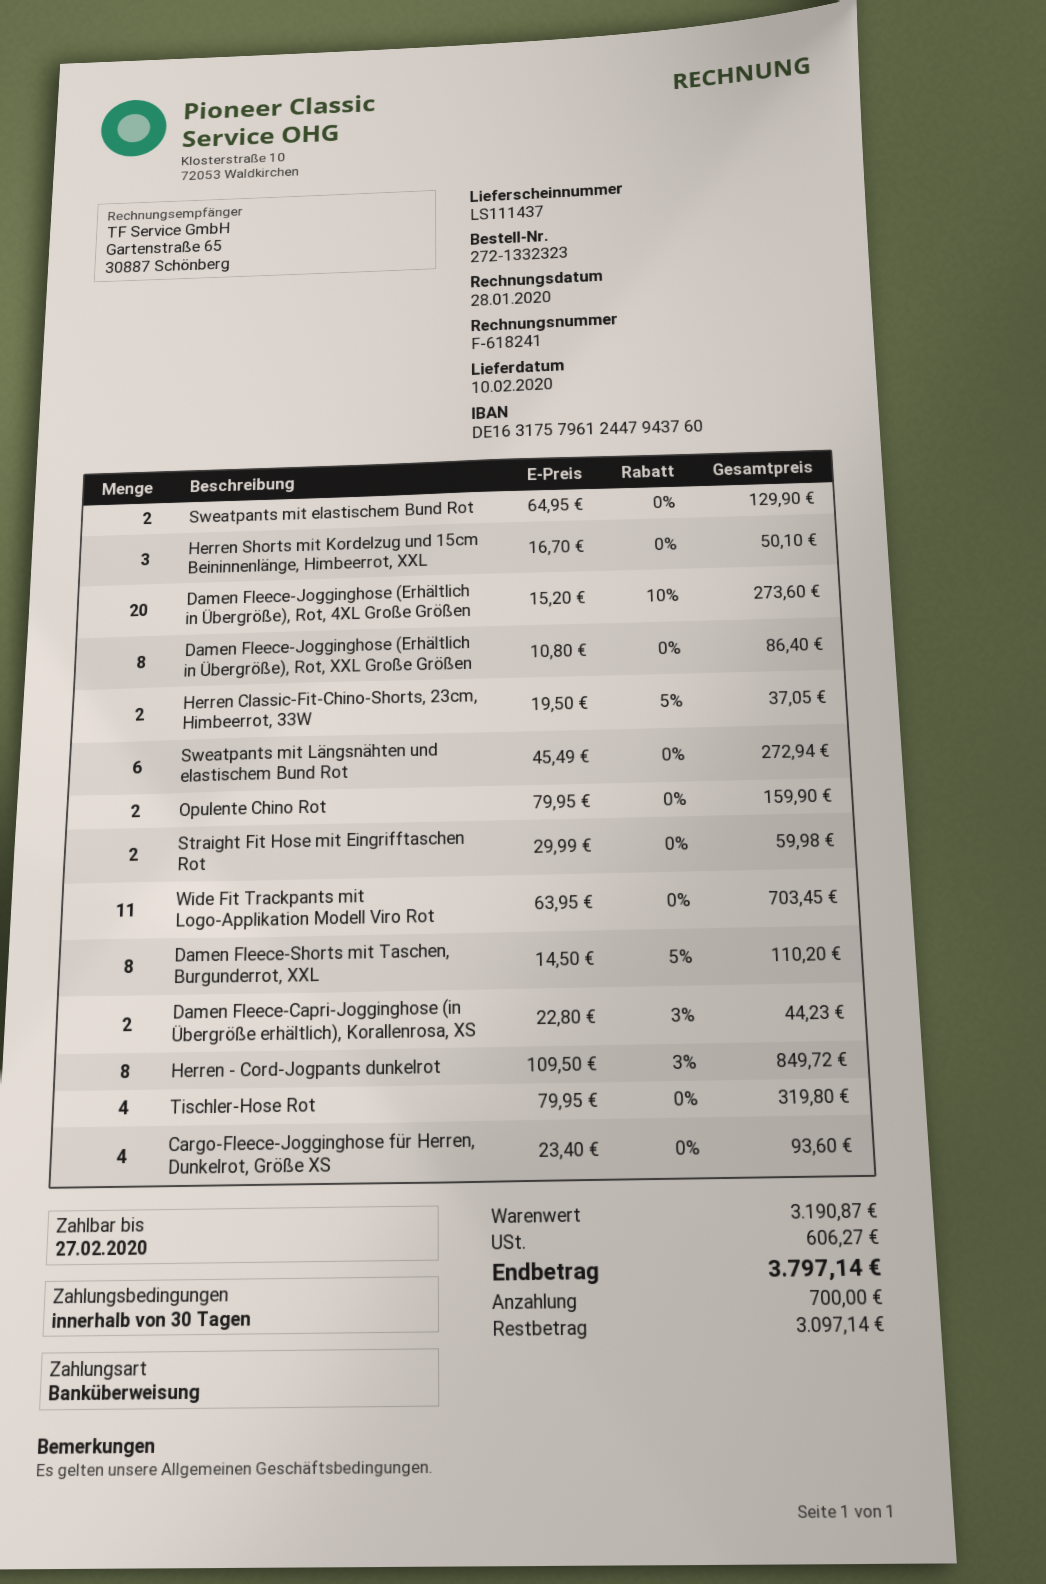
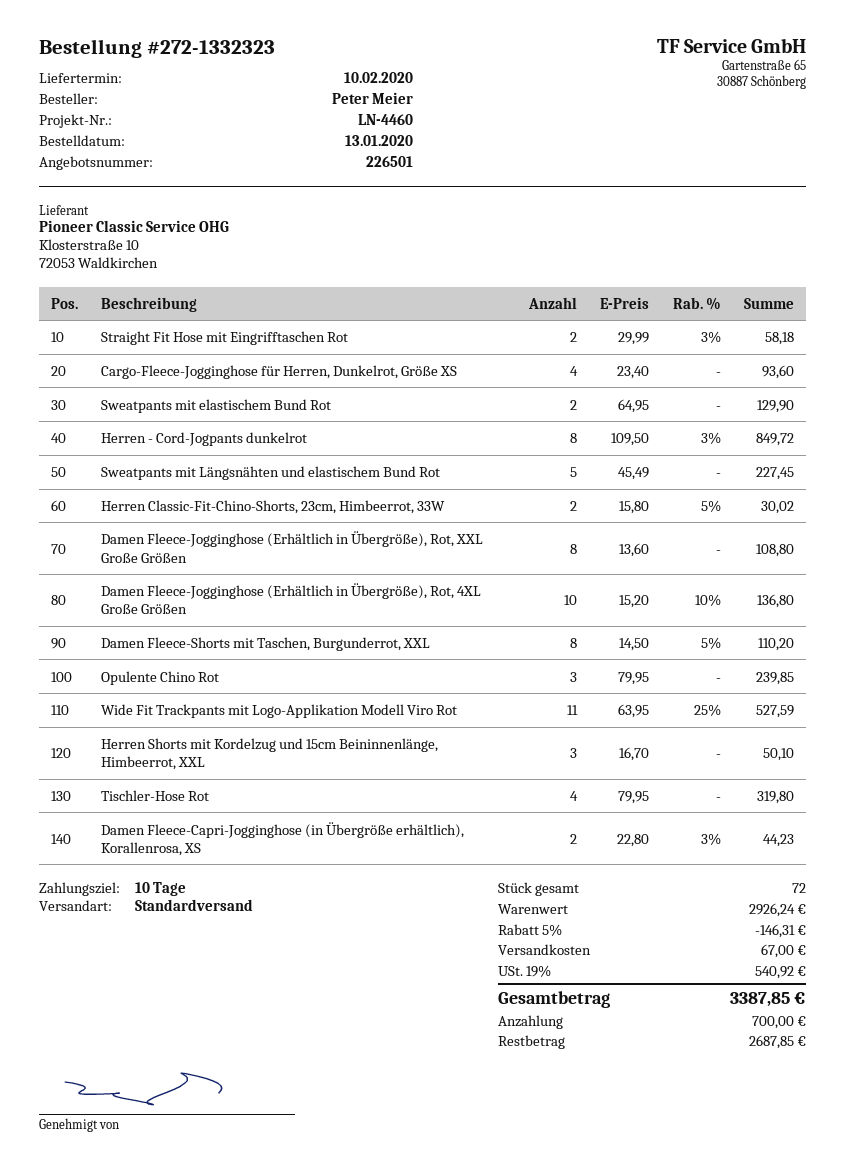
payment terms: 30 days -> 10 days
Damen Fleece-Jogginghose (Erhältlich in Übergröße), Rot, 4XL Große Größen: 20 x 15.20 - 10% = 273.60 -> 10 x 15.20 - 10% = 136.80
Damen Fleece-Jogginghose (Erhältlich in Übergröße), Rot, XXL Große Größen: 8 x 10.80 = 86.40 -> 8 x 13.60 = 108.80
Herren Classic-Fit-Chino-Shorts, 23cm, Himbeerrot, 33W: 2 x 19.50 - 5% = 37.05 -> 2 x 15.80 - 5% = 30.02
Sweatpants mit Längsnähten und elastischem Bund Rot: 6 x 45.49 = 272.94 -> 5 x 45.49 = 227.45
Opulente Chino Rot: 2 x 79.95 = 159.90 -> 3 x 79.95 = 239.85
Straight Fit Hose mit Eingrifftaschen Rot: 2 x 29.99 = 59.98 -> 2 x 29.99 - 3% = 58.18
Wide Fit Trackpants mit Logo-Applikation Modell Viro Rot: 11 x 63.95 = 703.45 -> 11 x 63.95 - 25% = 527.59
subtotal: 3190.87 -> 2926.24
discount: none -> 5% = 146.31
shipping: none -> 67.00
tax: 606.27 -> 540.92
total: 3797.14 -> 3387.85
balance: 3097.14 -> 2687.85

